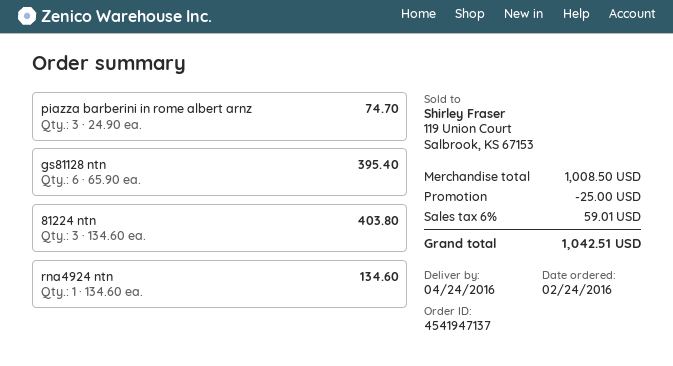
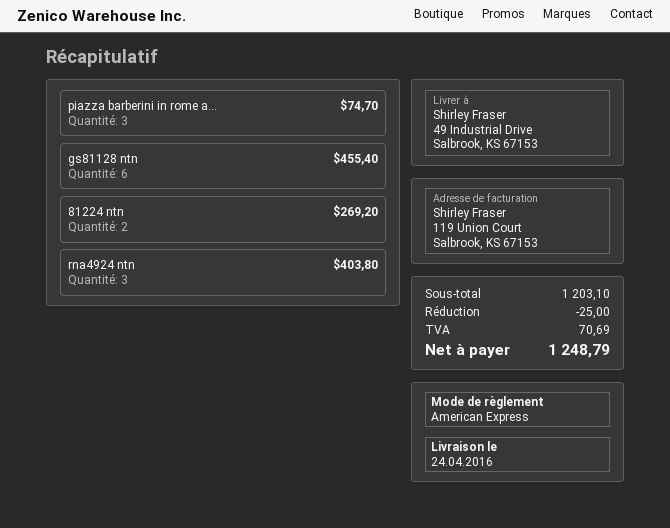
gs81128 ntn: 6 for 395.40 -> 6 for 455.40
81224 ntn: 3 for 403.80 -> 2 for 269.20
rna4924 ntn: 1 for 134.60 -> 3 for 403.80
subtotal: 1008.50 -> 1203.10
tax: 59.01 -> 70.69
total: 1042.51 -> 1248.79

